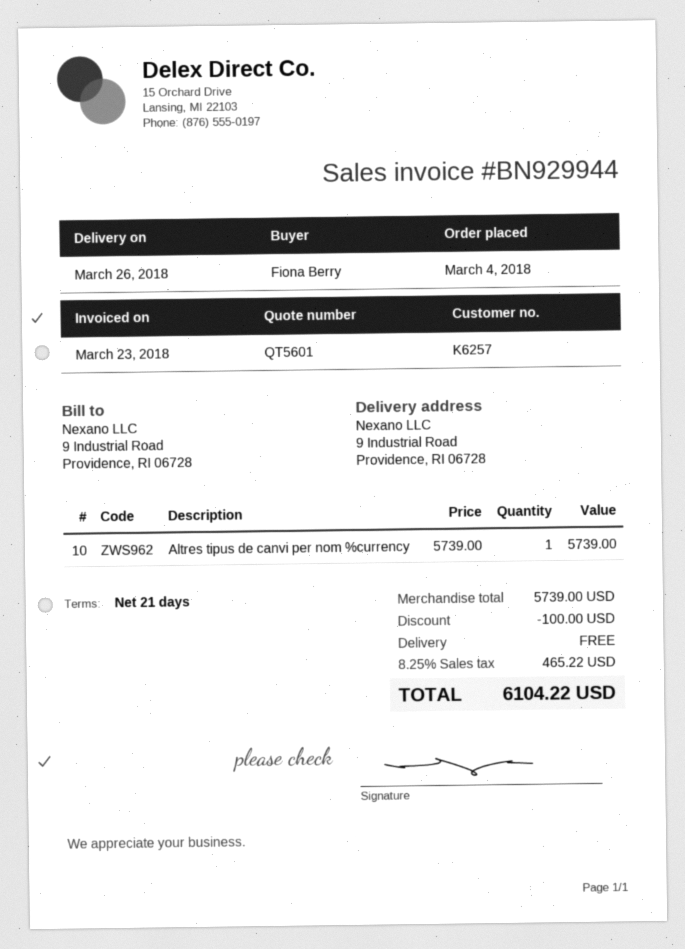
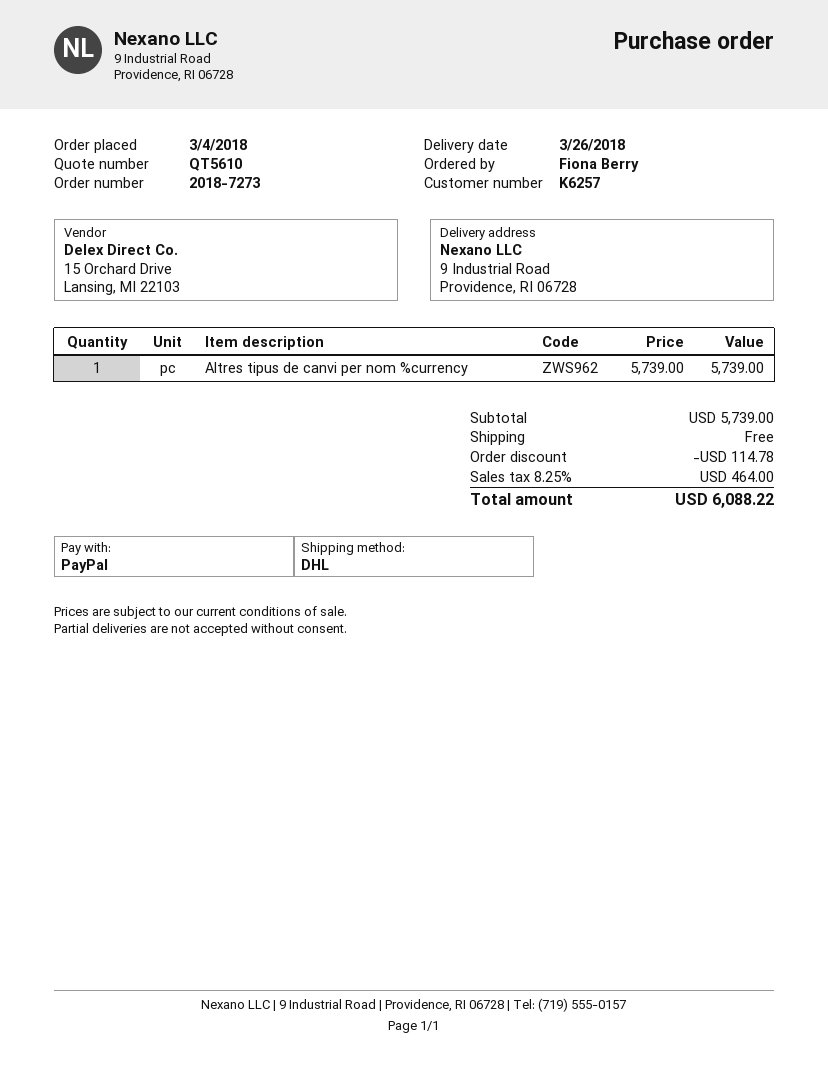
quote number: QT5601 -> QT5610
discount: 100.00 -> 114.78
tax: 8.25% = 465.22 -> 8.25% = 464.00
total: 6104.22 -> 6088.22

